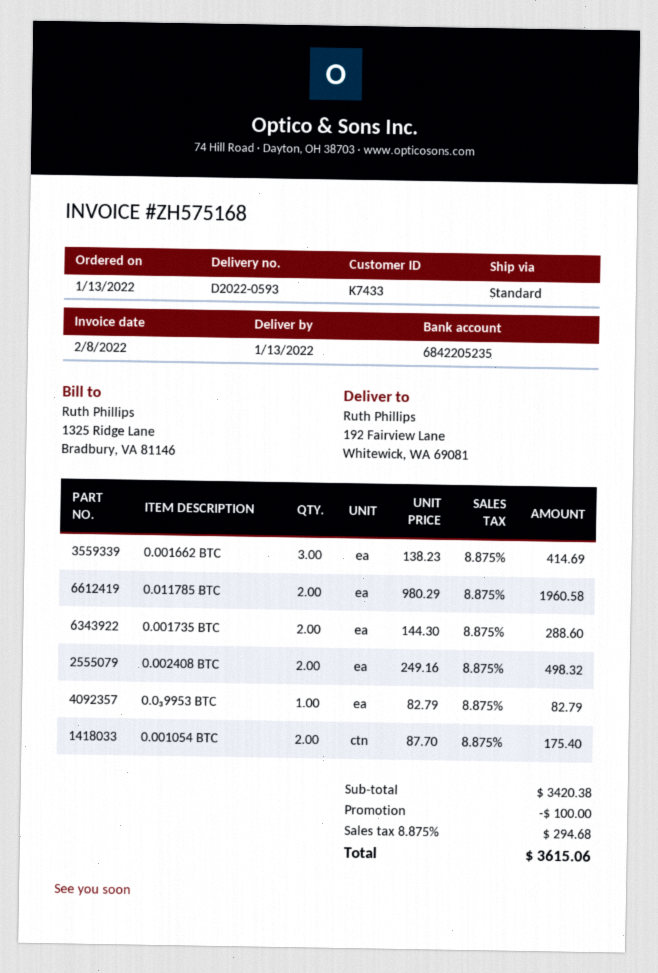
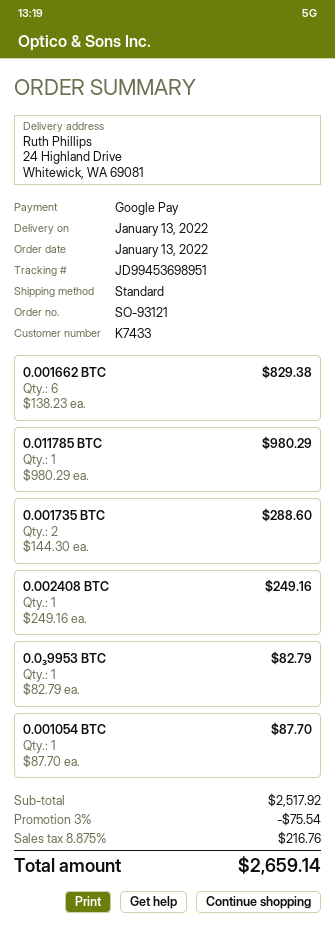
ship to: 192 Fairview Lane, Whitewick, WA 69081 -> 24 Highland Drive, Whitewick, WA 69081
0.001662 BTC: 3 x 138.23 = 414.69 -> 6 x 138.23 = 829.38
0.011785 BTC: 2 x 980.29 = 1960.58 -> 1 x 980.29 = 980.29
0.002408 BTC: 2 x 249.16 = 498.32 -> 1 x 249.16 = 249.16
0.001054 BTC: 2 x 87.70 = 175.40 -> 1 x 87.70 = 87.70
subtotal: 3420.38 -> 2517.92
discount: 100.00 -> 75.54
tax: 8.875% = 294.68 -> 8.875% = 216.76
total: 3615.06 -> 2659.14

